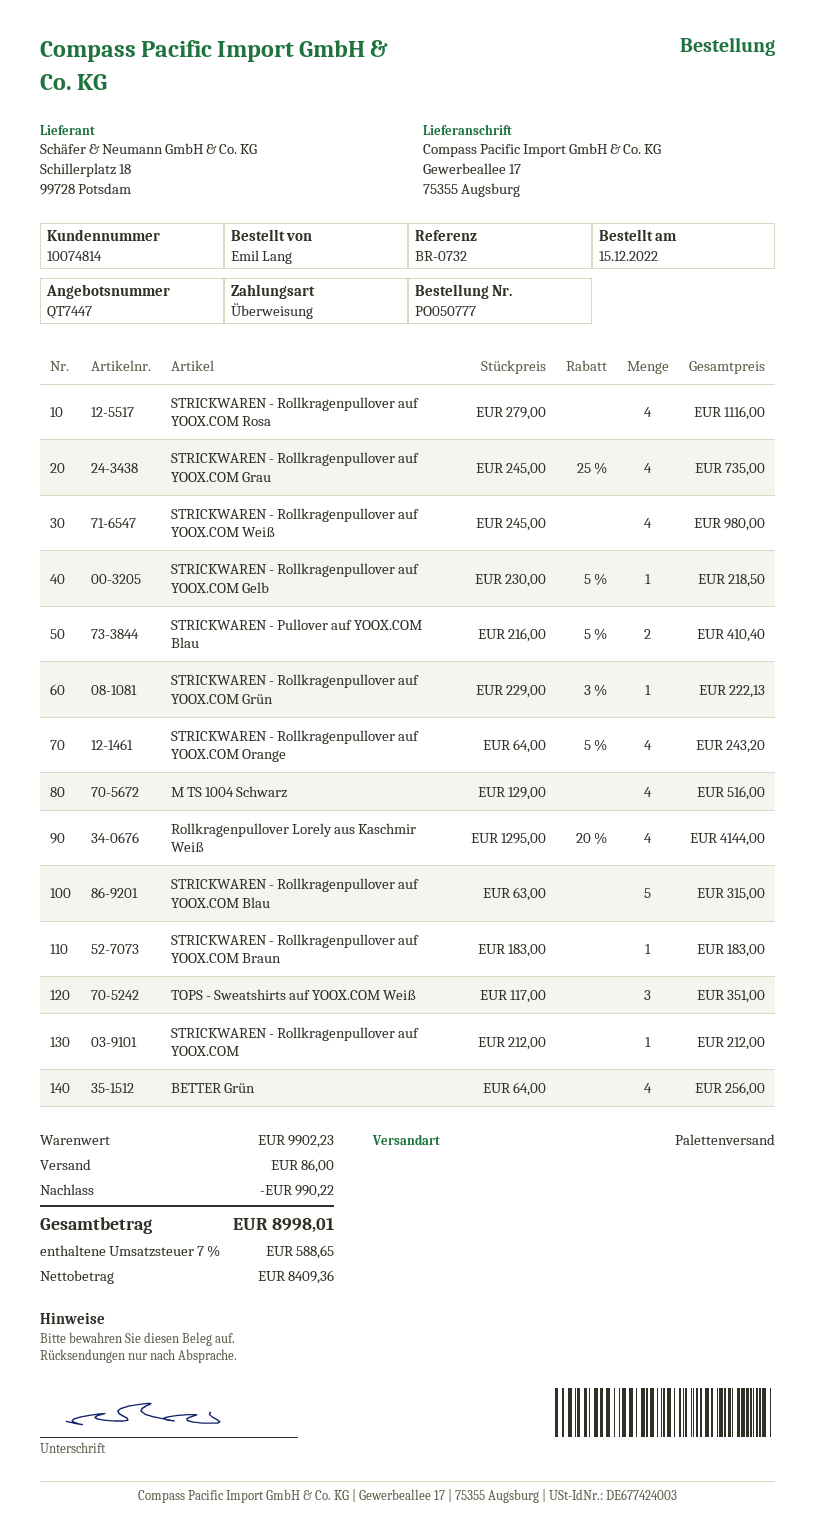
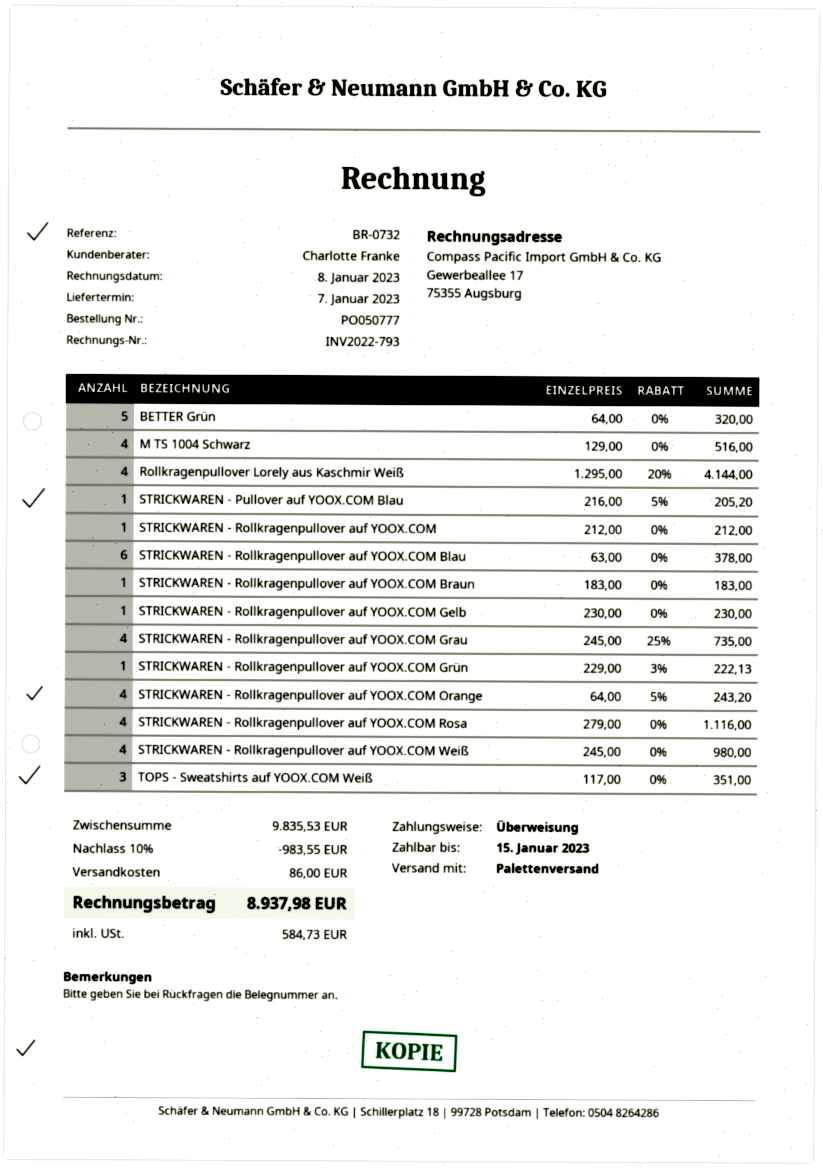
STRICKWAREN - Rollkragenpullover auf YOOX.COM Gelb: 1 x 230.00 - 5% = 218.50 -> 1 x 230.00 = 230.00
STRICKWAREN - Pullover auf YOOX.COM Blau: 2 x 216.00 - 5% = 410.40 -> 1 x 216.00 - 5% = 205.20
STRICKWAREN - Rollkragenpullover auf YOOX.COM Blau: 5 x 63.00 = 315.00 -> 6 x 63.00 = 378.00
BETTER Grün: 4 x 64.00 = 256.00 -> 5 x 64.00 = 320.00
subtotal: 9902.23 -> 9835.53
discount: 990.22 -> 983.55
tax: 588.65 -> 584.73
total: 8998.01 -> 8937.98

